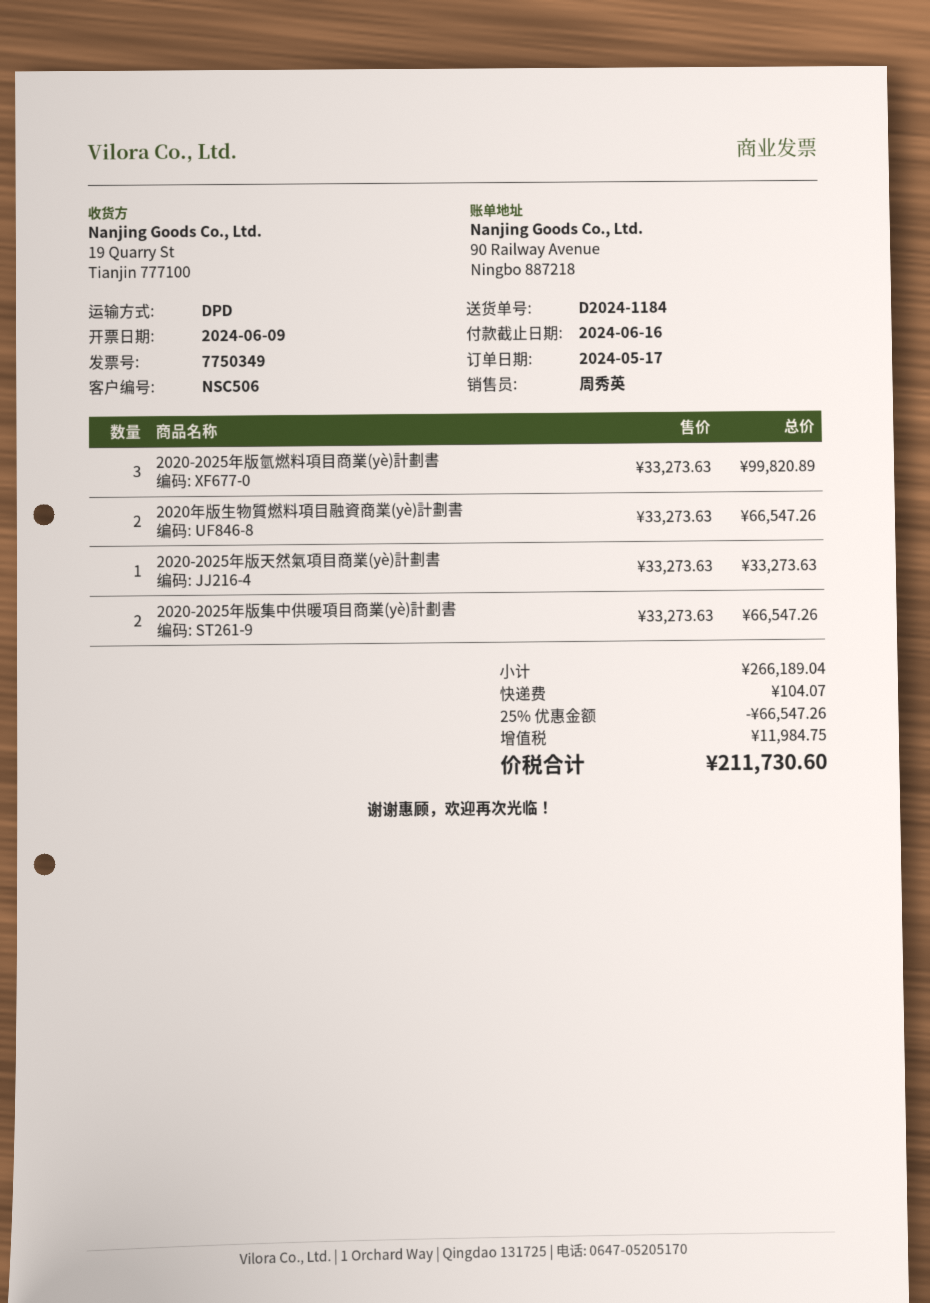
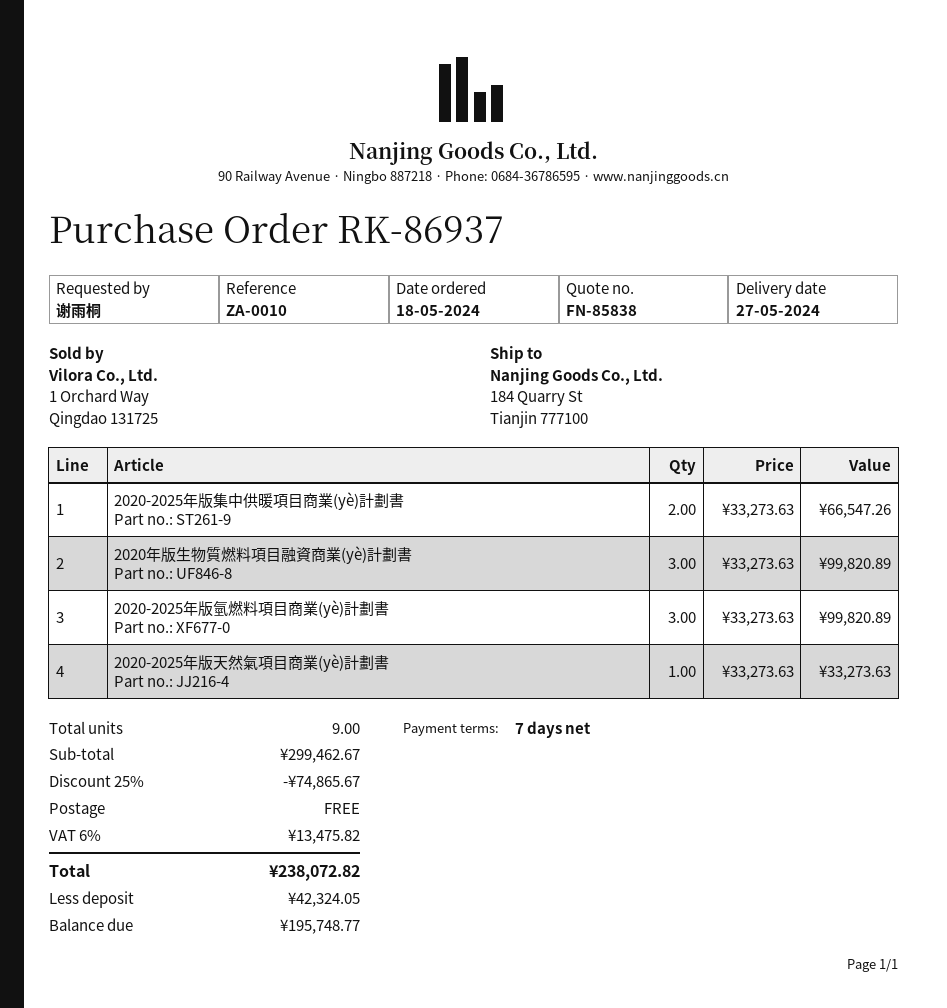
order date: 2024-05-17 -> 2024-05-18
ship to: 19 Quarry St, Tianjin 777100 -> 184 Quarry St, Tianjin 777100
2020年版生物質燃料項目融資商業(yè)計劃書: 2 x 33273.63 = 66547.26 -> 3 x 33273.63 = 99820.89
subtotal: 266189.04 -> 299462.67
discount: 25% = 66547.26 -> 25% = 74865.67
shipping: 104.07 -> 0.00
tax: 11984.75 -> 13475.82
total: 211730.60 -> 238072.82

